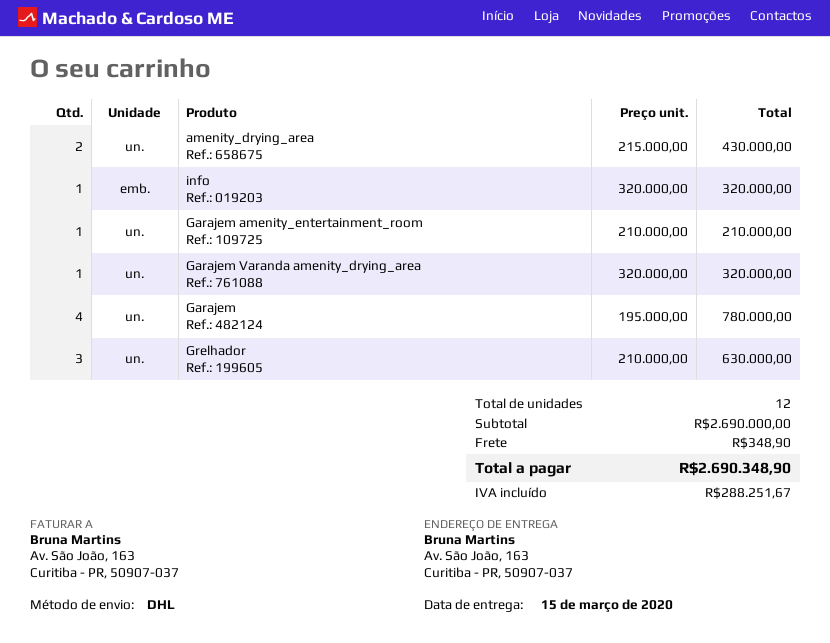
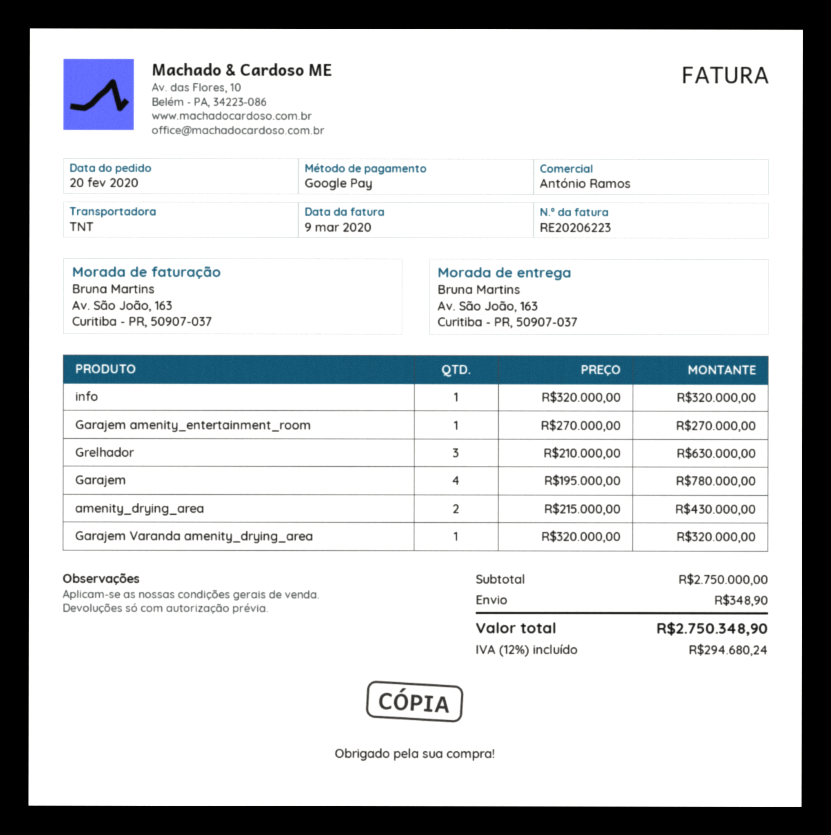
shipping method: DHL -> TNT
Garajem amenity_entertainment_room: 1 x 210000.00 = 210000.00 -> 1 x 270000.00 = 270000.00
subtotal: 2690000.00 -> 2750000.00
tax: 288251.67 -> 294680.24
total: 2690348.90 -> 2750348.90

